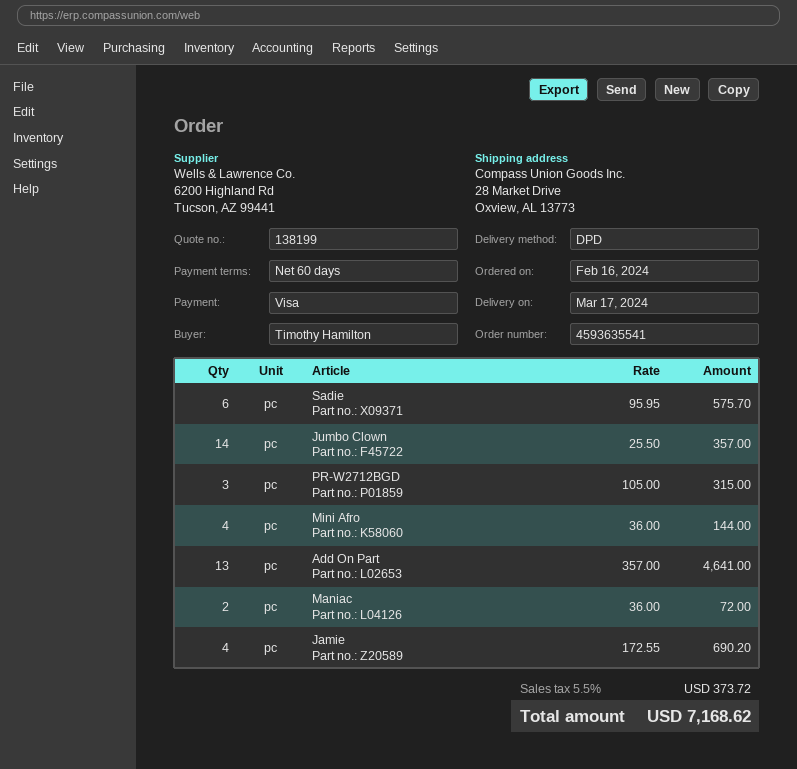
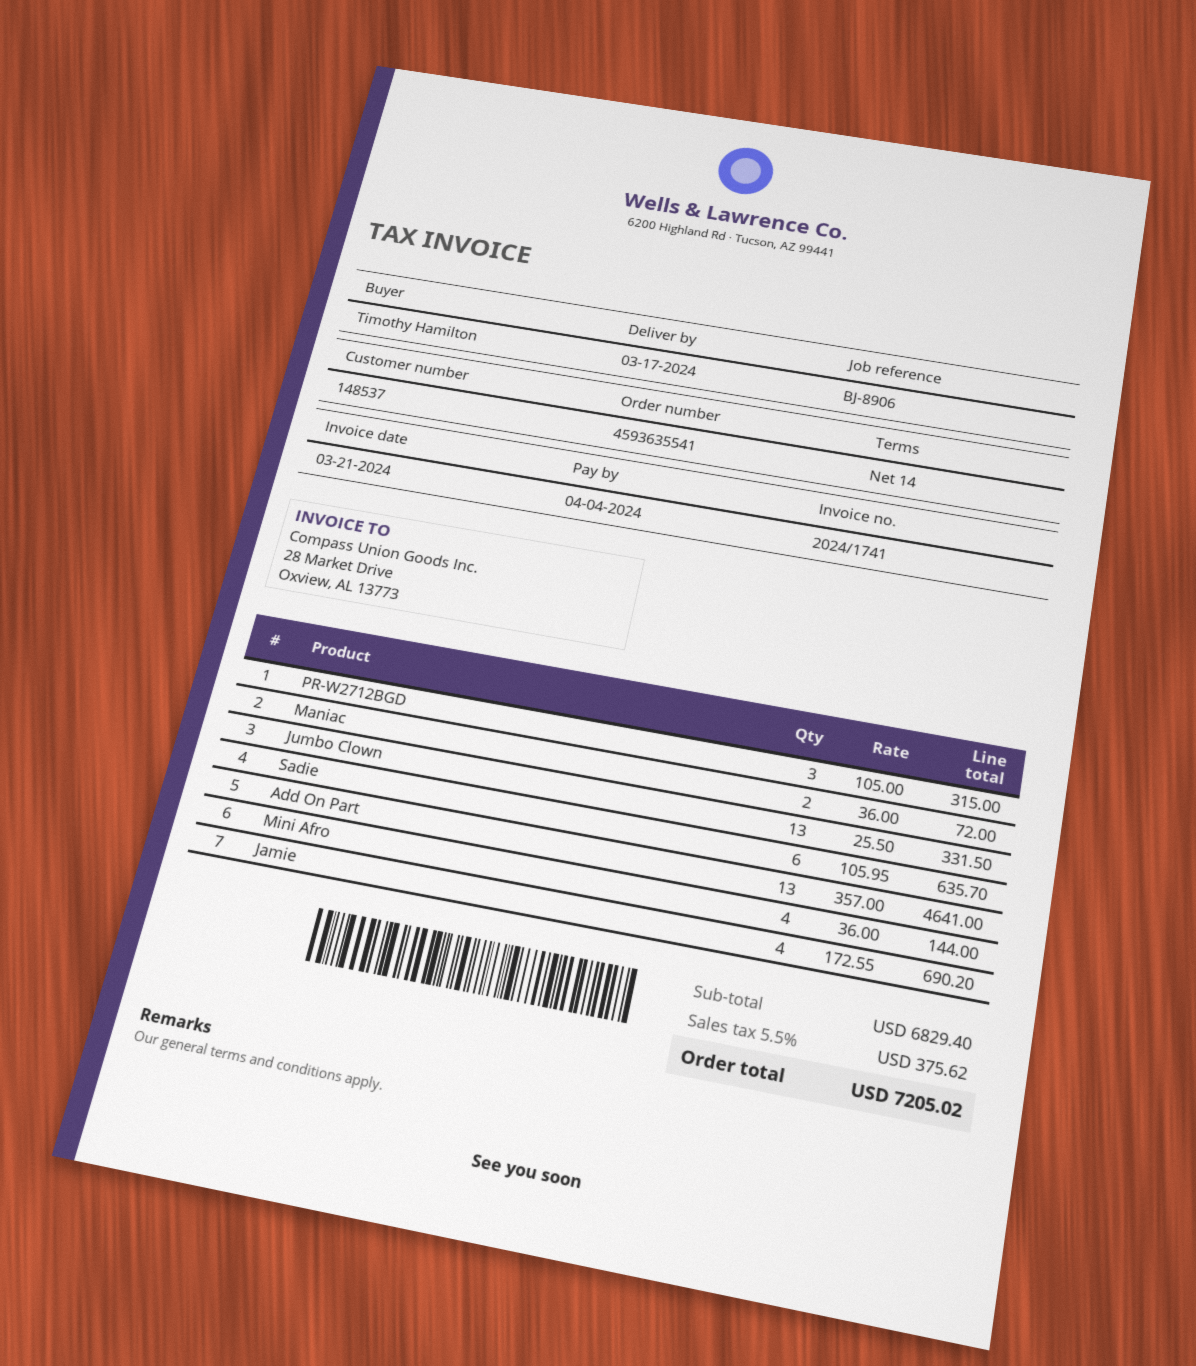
payment terms: 60 days -> 14 days
Sadie: 6 x 95.95 = 575.70 -> 6 x 105.95 = 635.70
Jumbo Clown: 14 x 25.50 = 357.00 -> 13 x 25.50 = 331.50
tax: 5.5% = 373.72 -> 5.5% = 375.62
total: 7168.62 -> 7205.02

